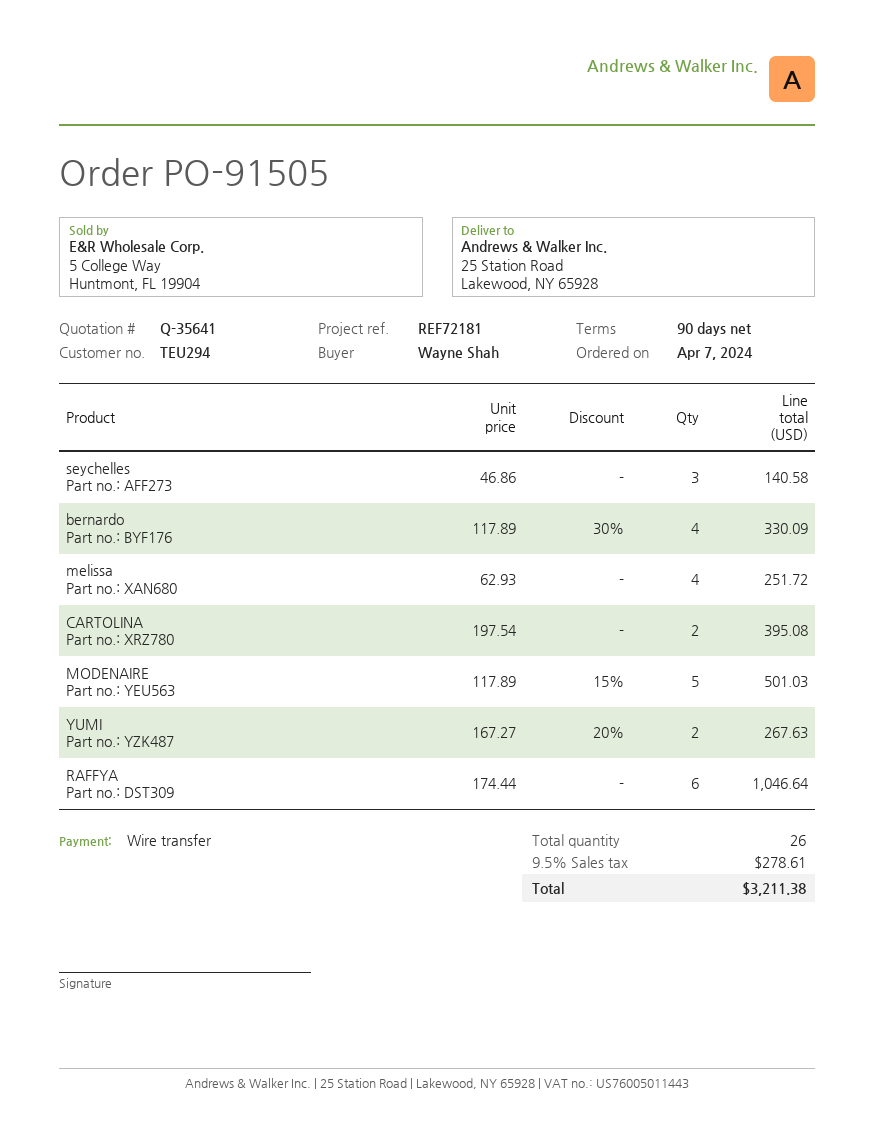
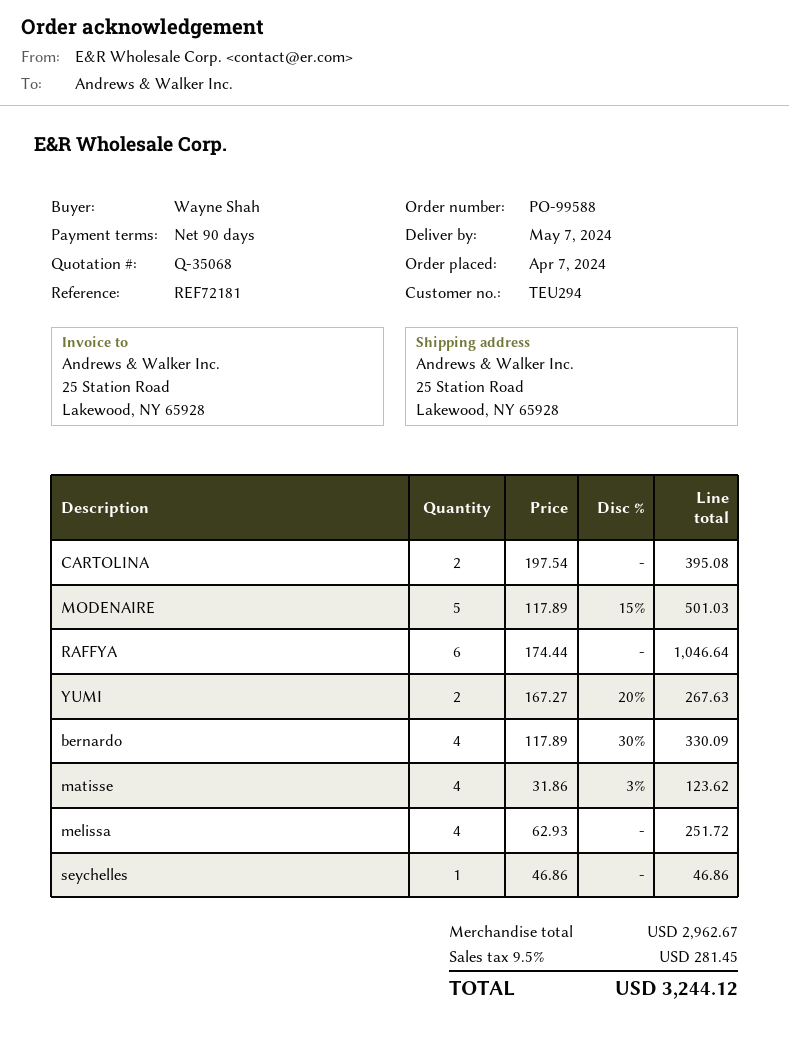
quote number: Q-35641 -> Q-35068
order number: PO-91505 -> PO-99588
seychelles: 3 x 46.86 = 140.58 -> 1 x 46.86 = 46.86
matisse: none -> 4 x 31.86 - 3% = 123.62
tax: 9.5% = 278.61 -> 9.5% = 281.45
total: 3211.38 -> 3244.12

